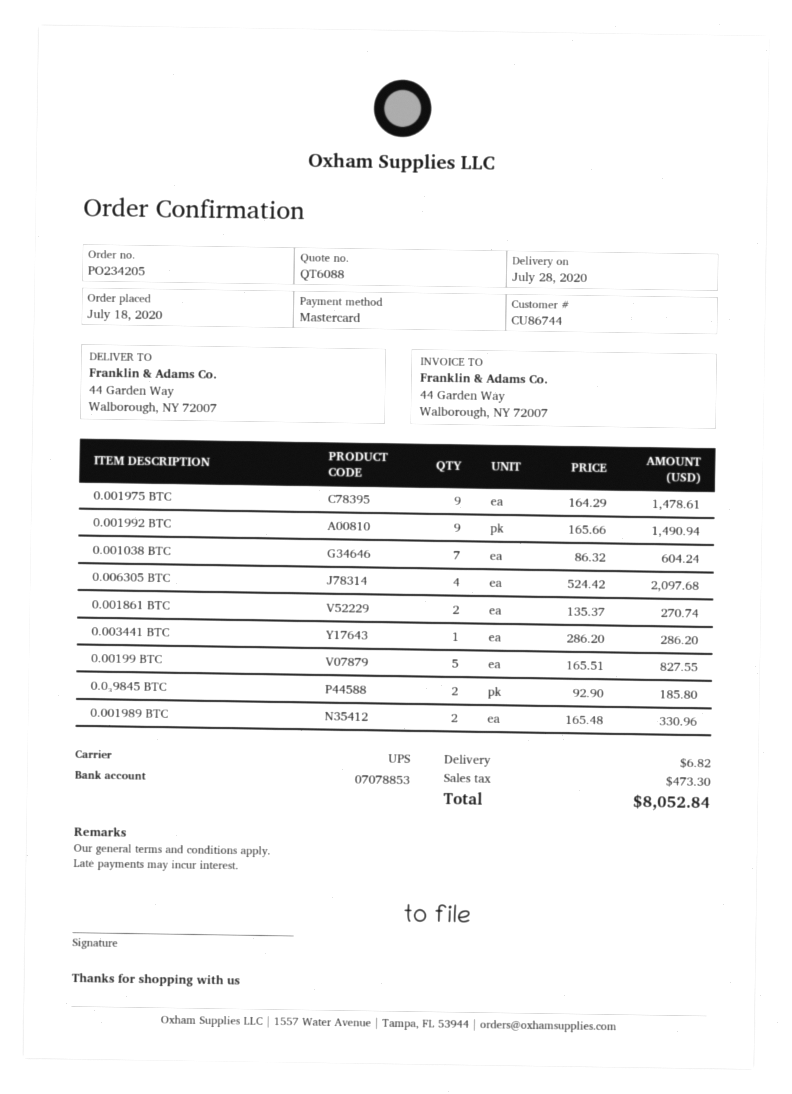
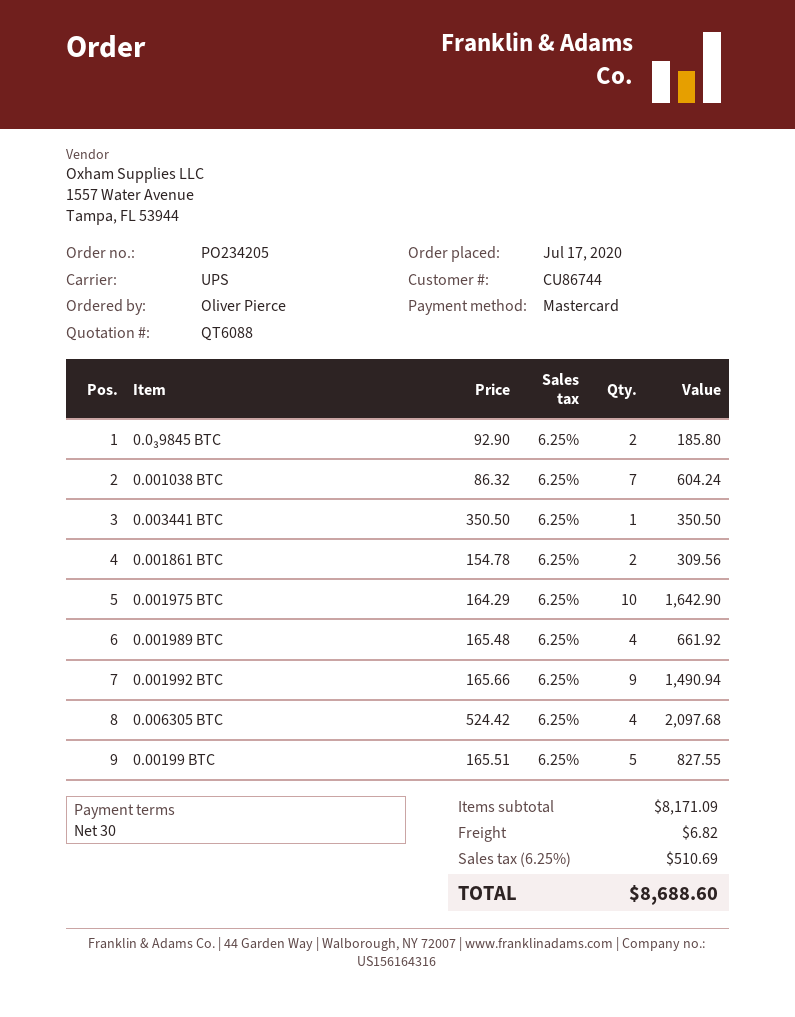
order date: 2020-07-18 -> 2020-07-17
0.001975 BTC: 9 x 164.29 = 1478.61 -> 10 x 164.29 = 1642.90
0.001861 BTC: 2 x 135.37 = 270.74 -> 2 x 154.78 = 309.56
0.003441 BTC: 1 x 286.20 = 286.20 -> 1 x 350.50 = 350.50
0.001989 BTC: 2 x 165.48 = 330.96 -> 4 x 165.48 = 661.92
tax: 473.30 -> 510.69
total: 8052.84 -> 8688.60

